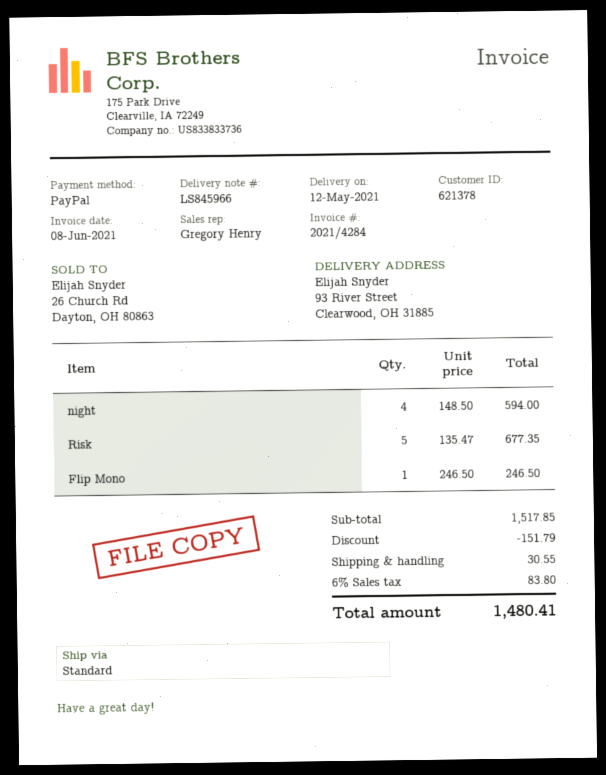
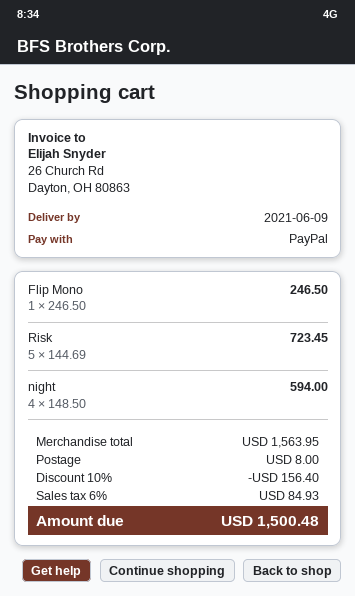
delivery date: 2021-05-12 -> 2021-06-09
Risk: 5 x 135.47 = 677.35 -> 5 x 144.69 = 723.45
subtotal: 1517.85 -> 1563.95
discount: 151.79 -> 156.40
shipping: 30.55 -> 8.00
tax: 6% = 83.80 -> 6% = 84.93
total: 1480.41 -> 1500.48

